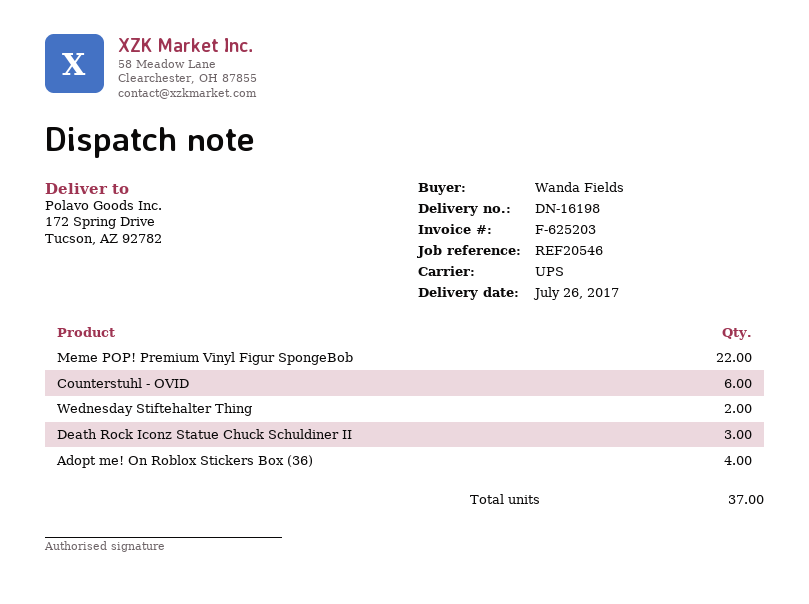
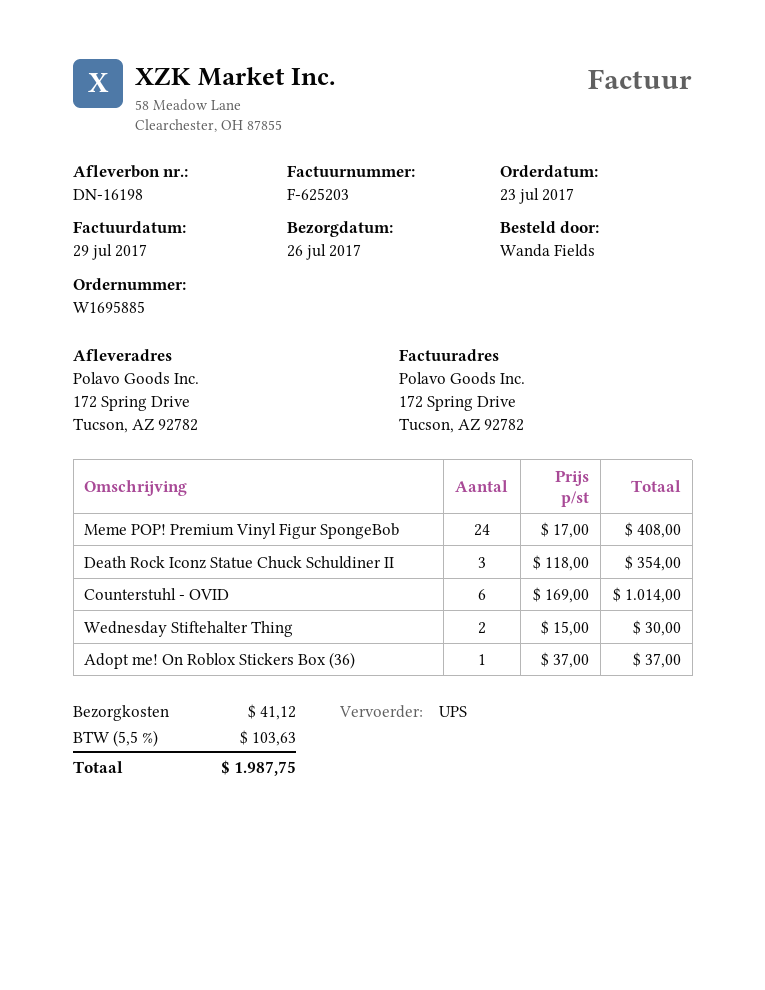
Meme POP! Premium Vinyl Figur SpongeBob: 22 -> 24
Adopt me! On Roblox Stickers Box (36): 4 -> 1

